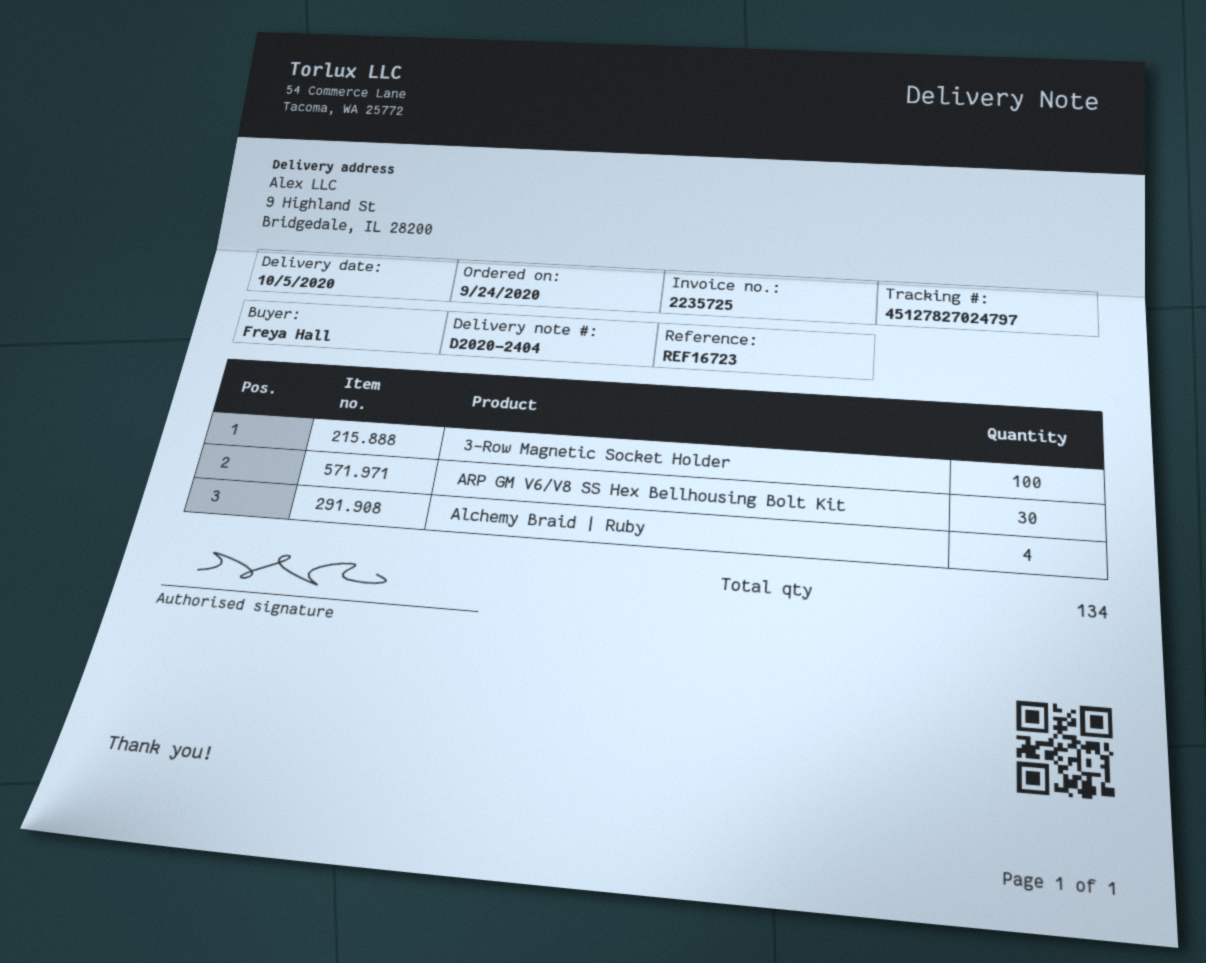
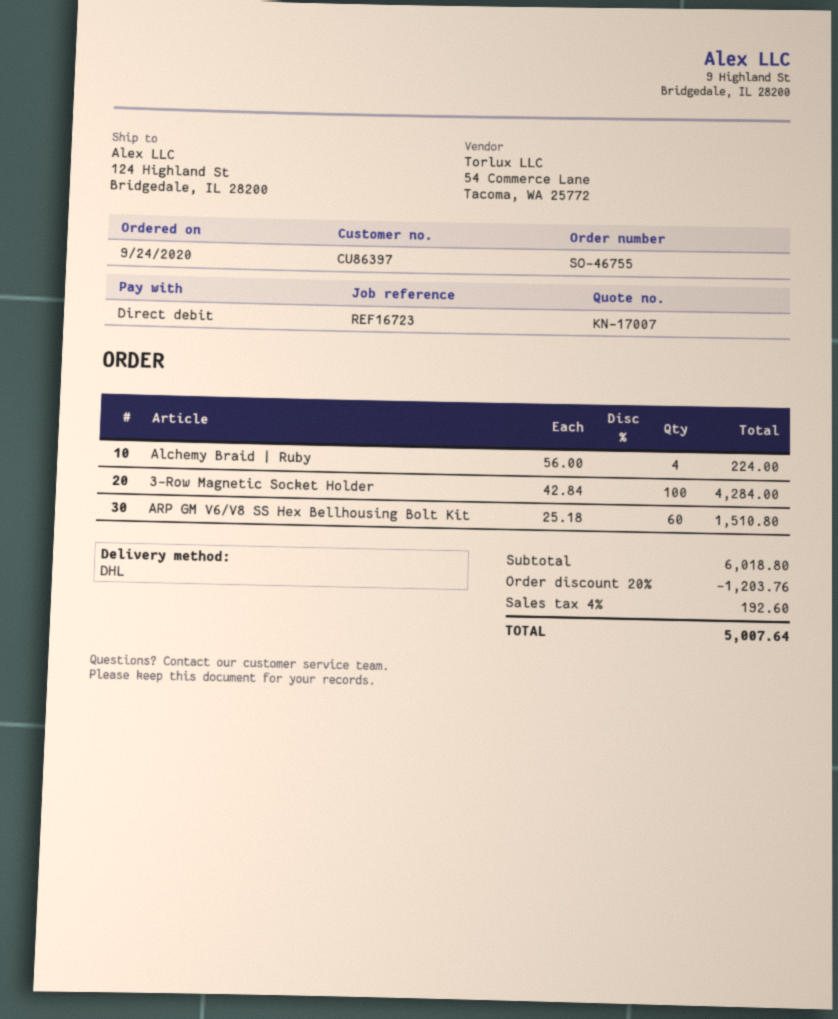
ship to: 9 Highland St, Bridgedale, IL 28200 -> 124 Highland St, Bridgedale, IL 28200
ARP GM V6/V8 SS Hex Bellhousing Bolt Kit: 30 -> 60

